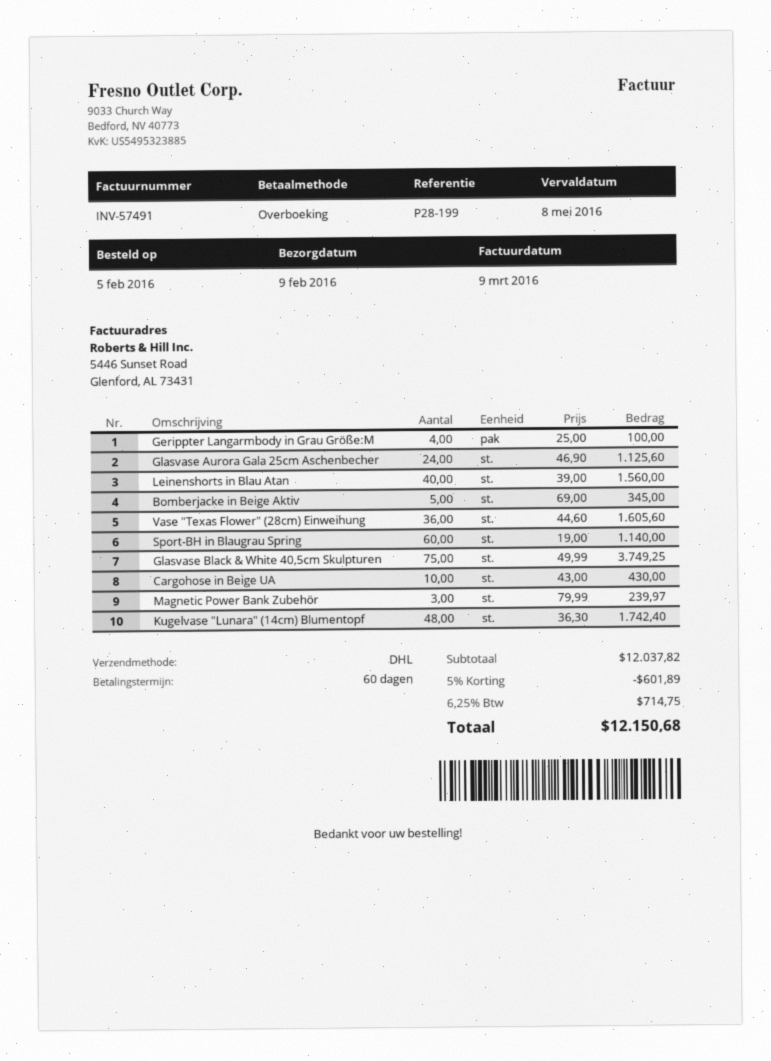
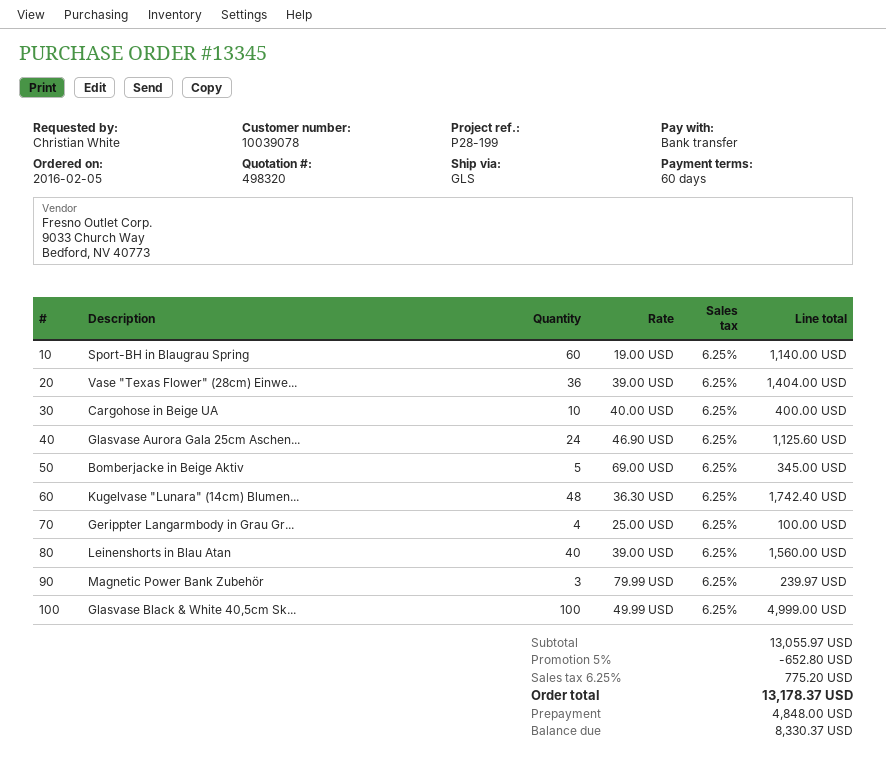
shipping method: DHL -> GLS
Vase "Texas Flower" (28cm) Einweihung: 36 x 44.60 = 1605.60 -> 36 x 39.00 = 1404.00
Glasvase Black & White 40,5cm Skulpturen: 75 x 49.99 = 3749.25 -> 100 x 49.99 = 4999.00
Cargohose in Beige UA: 10 x 43.00 = 430.00 -> 10 x 40.00 = 400.00
subtotal: 12037.82 -> 13055.97
discount: 5% = 601.89 -> 5% = 652.80
tax: 6.25% = 714.75 -> 6.25% = 775.20
total: 12150.68 -> 13178.37

